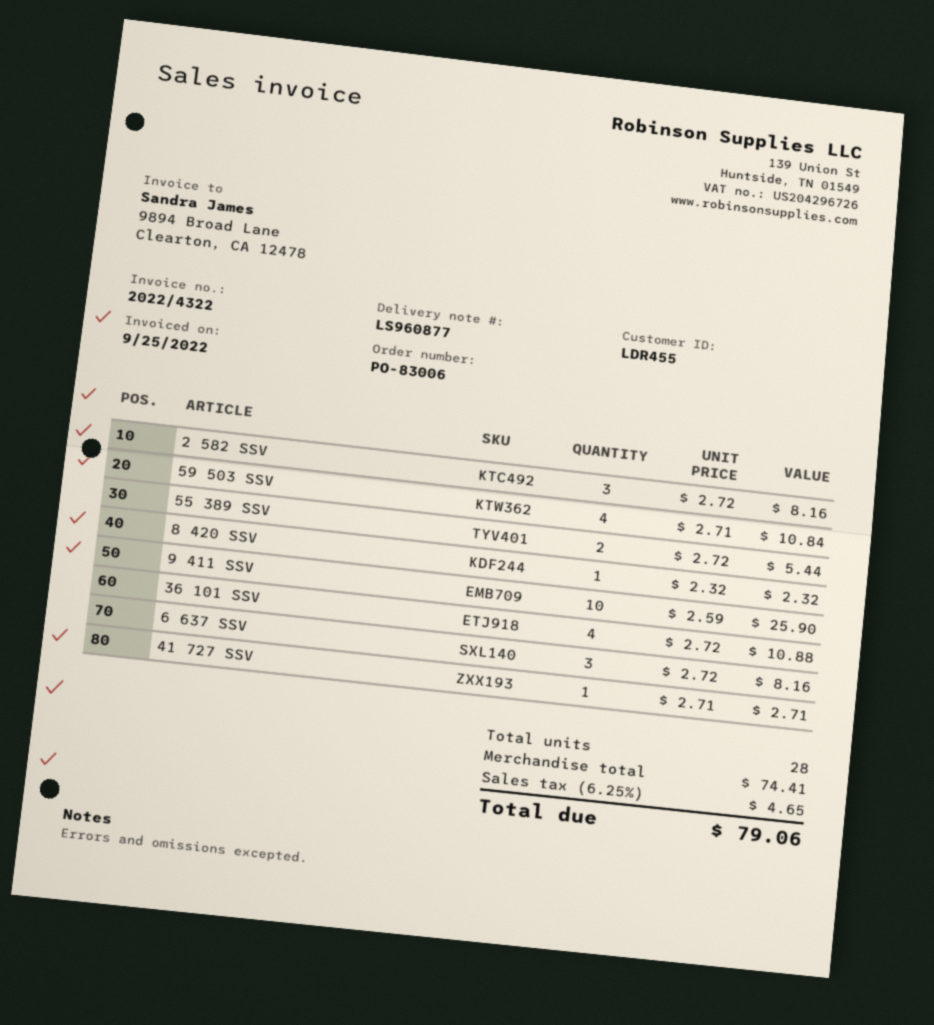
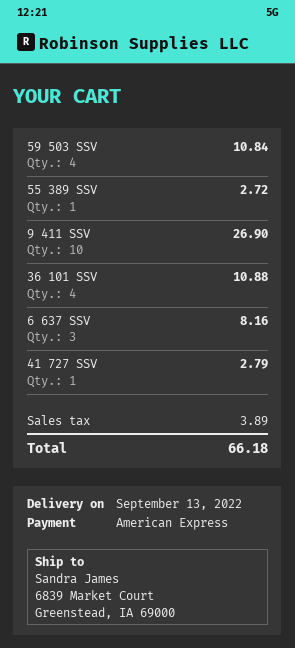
2 582 SSV: 3 for 8.16 -> none
55 389 SSV: 2 for 5.44 -> 1 for 2.72
8 420 SSV: 1 for 2.32 -> none
9 411 SSV: 10 for 25.90 -> 10 for 26.90
41 727 SSV: 1 for 2.71 -> 1 for 2.79
tax: 4.65 -> 3.89
total: 79.06 -> 66.18

